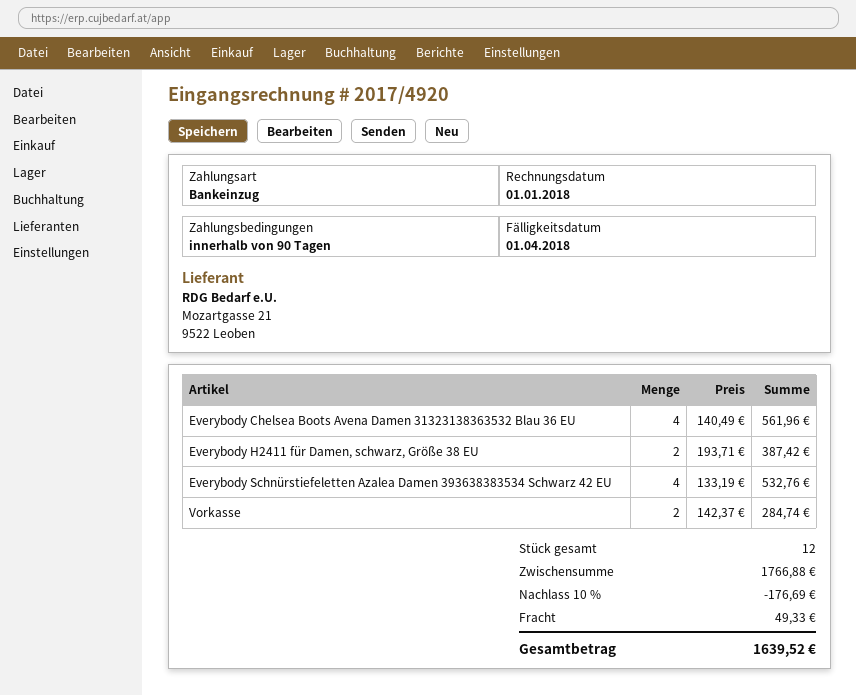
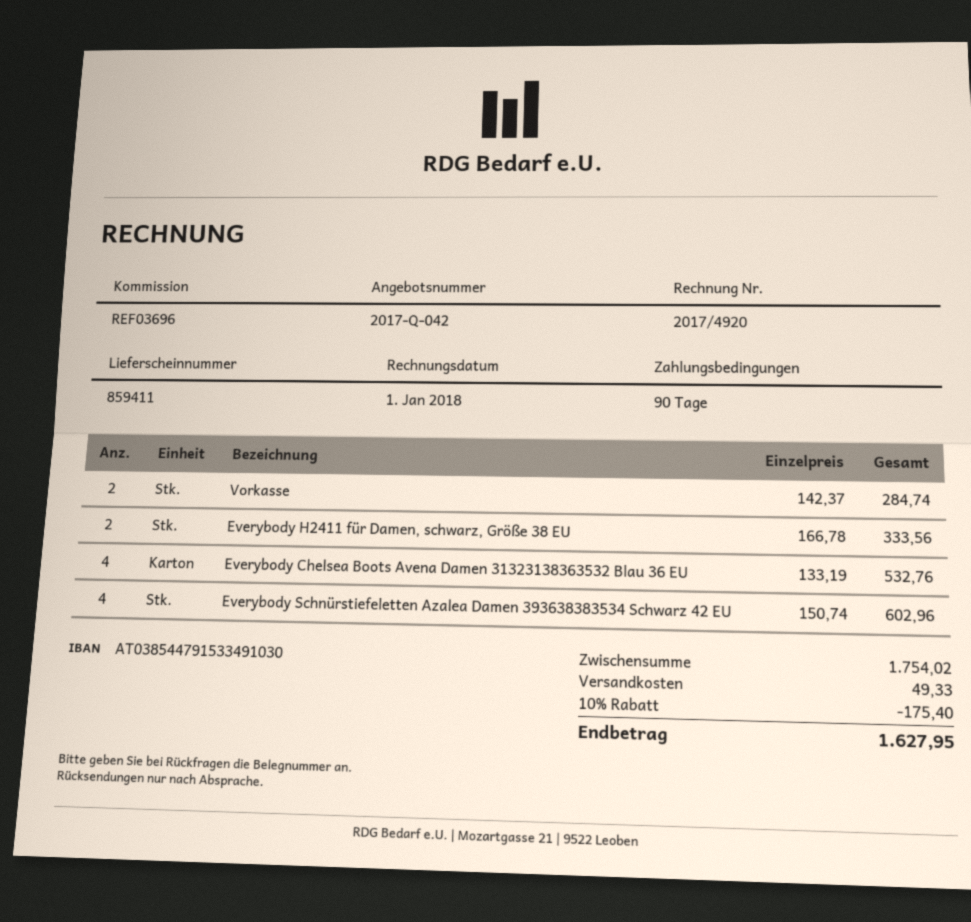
Everybody Chelsea Boots Avena Damen 31323138363532 Blau 36 EU: 4 x 140.49 = 561.96 -> 4 x 133.19 = 532.76
Everybody H2411 für Damen, schwarz, Größe 38 EU: 2 x 193.71 = 387.42 -> 2 x 166.78 = 333.56
Everybody Schnürstiefeletten Azalea Damen 393638383534 Schwarz 42 EU: 4 x 133.19 = 532.76 -> 4 x 150.74 = 602.96
subtotal: 1766.88 -> 1754.02
discount: 10% = 176.69 -> 10% = 175.40
total: 1639.52 -> 1627.95

